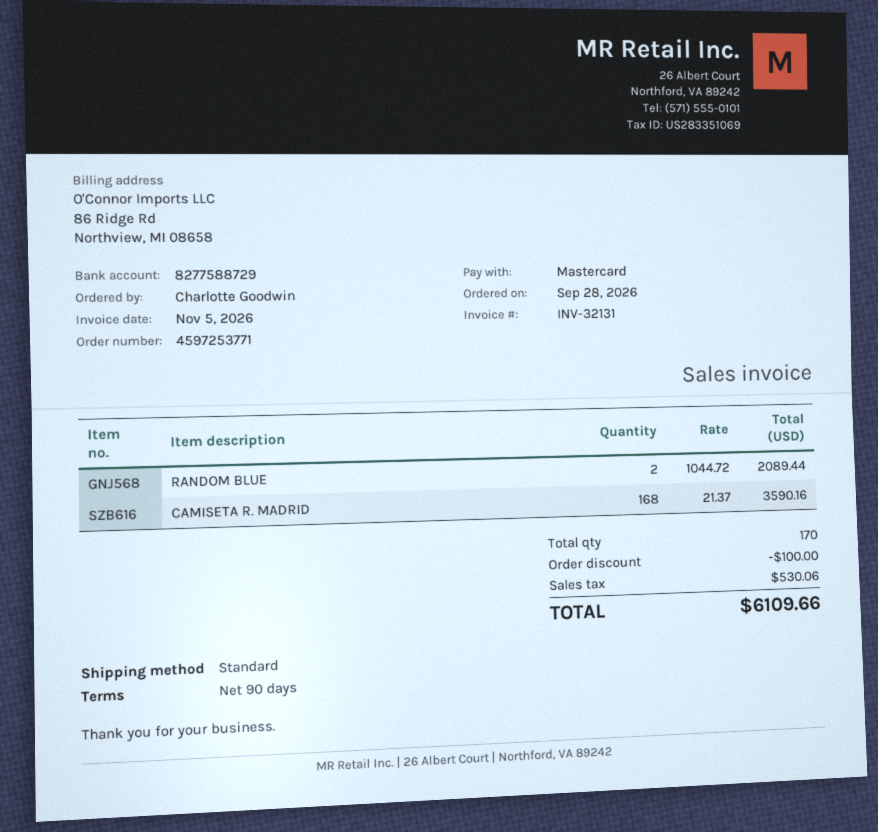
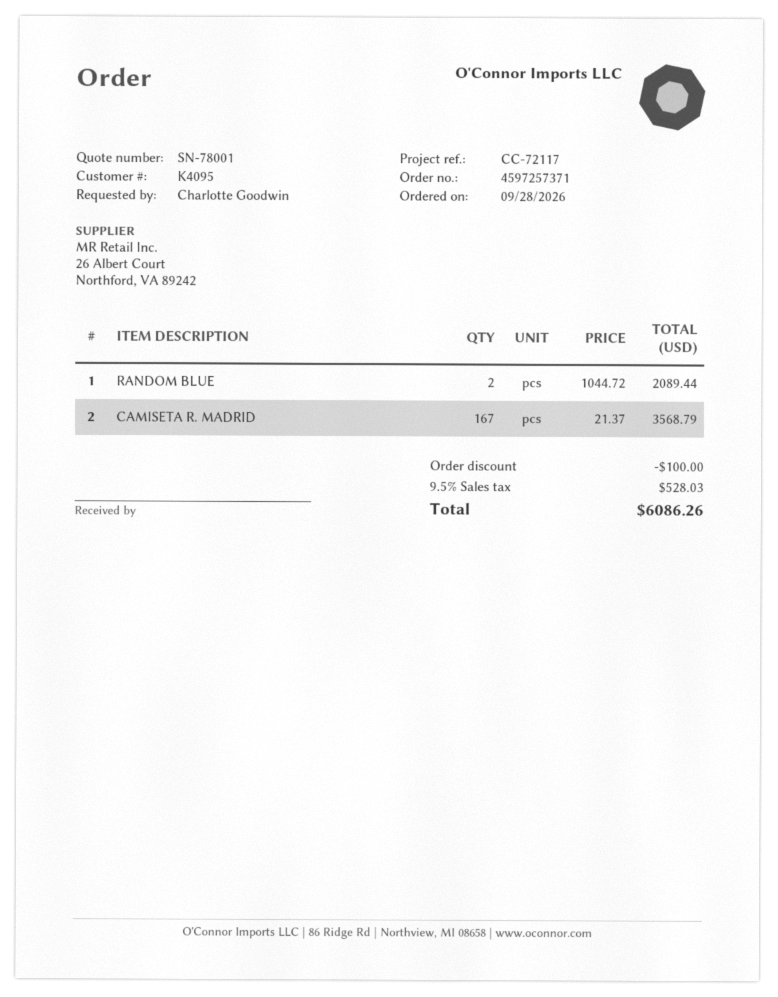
order number: 4597253771 -> 4597257371
CAMISETA R. MADRID: 168 x 21.37 = 3590.16 -> 167 x 21.37 = 3568.79
tax: 530.06 -> 528.03
total: 6109.66 -> 6086.26

